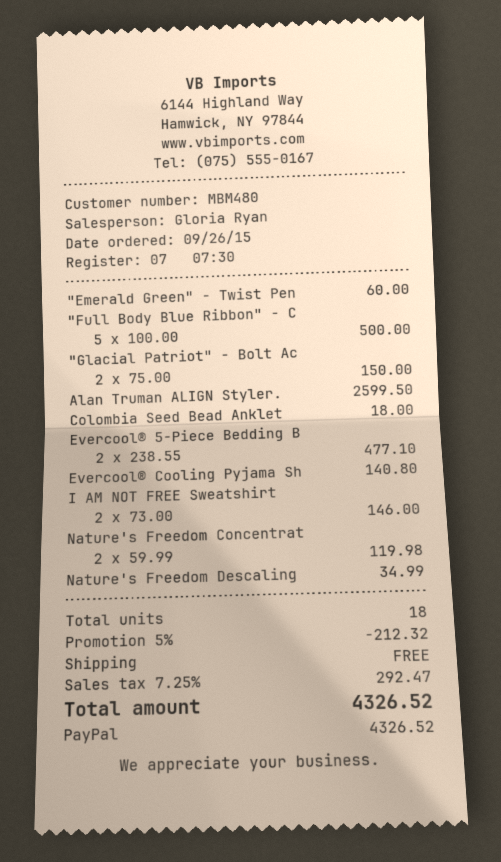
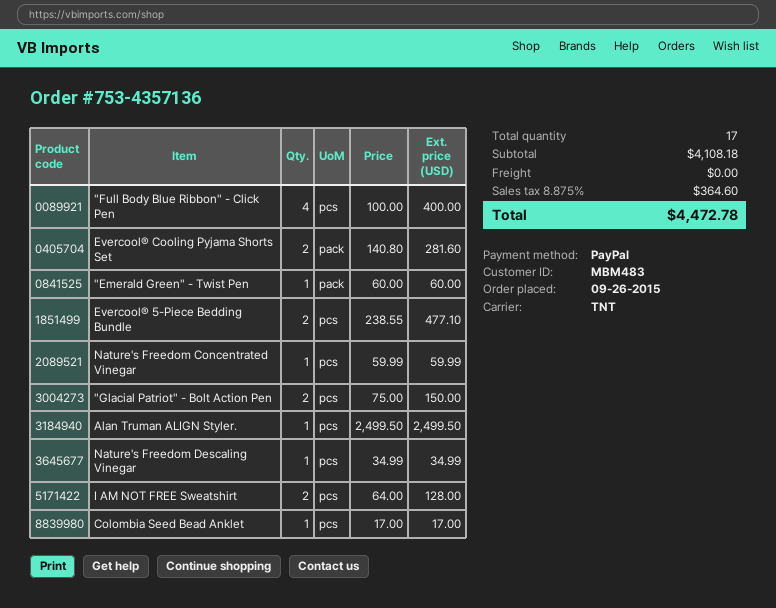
customer number: MBM480 -> MBM483
"Full Body Blue Ribbon" - C: 5 x 100.00 = 500.00 -> 4 x 100.00 = 400.00
Alan Truman ALIGN Styler.: 1 x 2599.50 = 2599.50 -> 1 x 2499.50 = 2499.50
Colombia Seed Bead Anklet: 1 x 18.00 = 18.00 -> 1 x 17.00 = 17.00
Evercool® Cooling Pyjama Sh: 1 x 140.80 = 140.80 -> 2 x 140.80 = 281.60
I AM NOT FREE Sweatshirt: 2 x 73.00 = 146.00 -> 2 x 64.00 = 128.00
Nature's Freedom Concentrat: 2 x 59.99 = 119.98 -> 1 x 59.99 = 59.99
total quantity: 18 -> 17
discount: 5% = 212.32 -> none
tax: 7.25% = 292.47 -> 8.875% = 364.60
total: 4326.52 -> 4472.78

